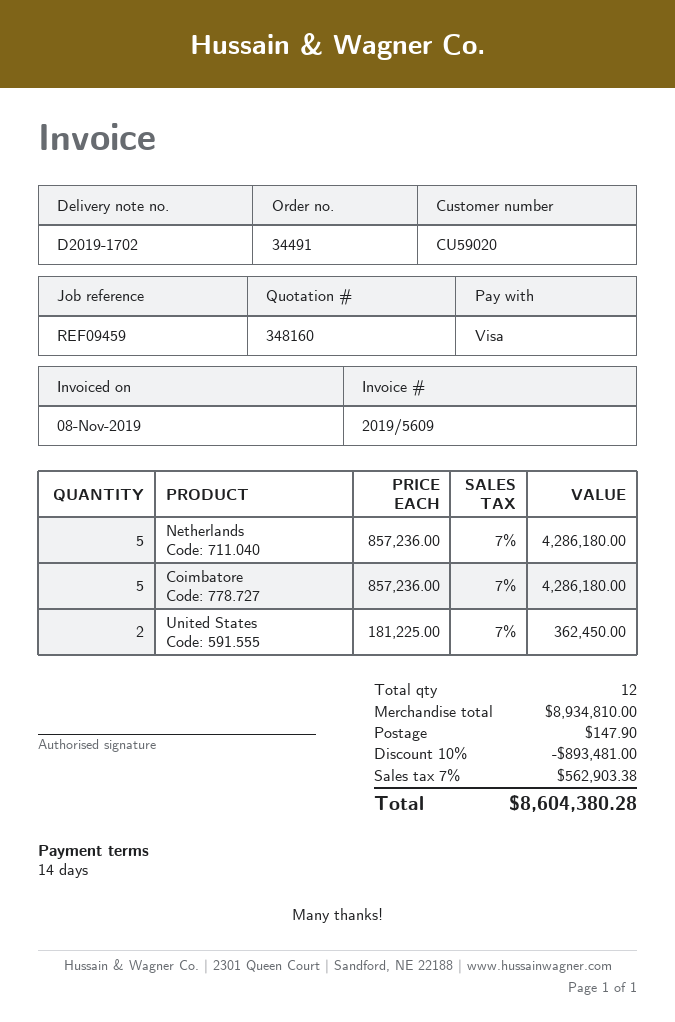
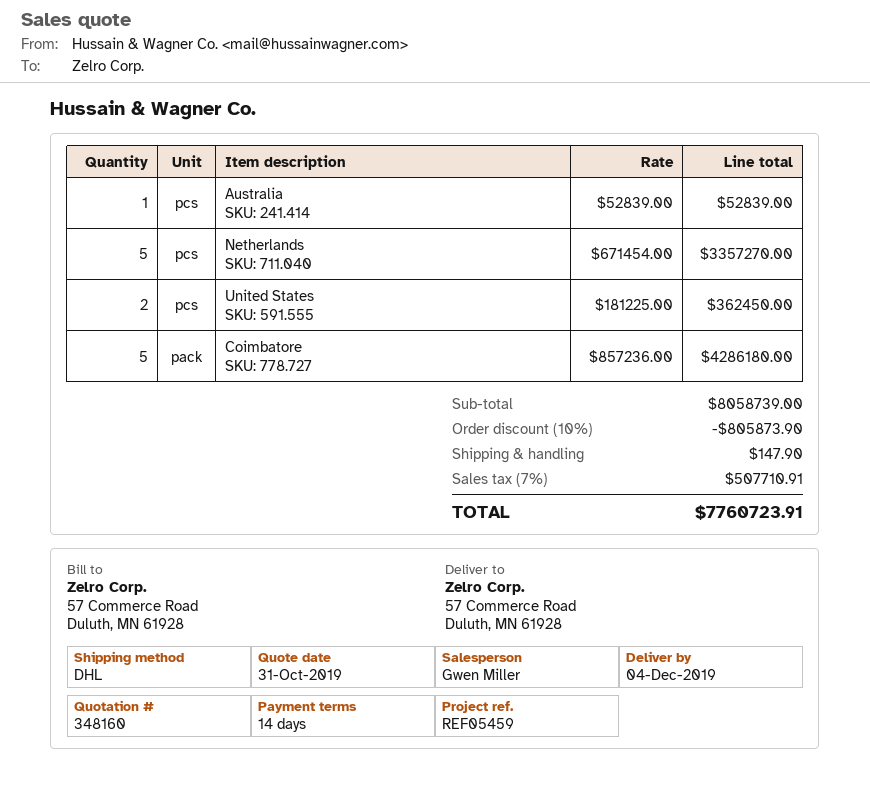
reference: REF09459 -> REF05459
Netherlands: 5 x 857236.00 = 4286180.00 -> 5 x 671454.00 = 3357270.00
Australia: none -> 1 x 52839.00 = 52839.00
subtotal: 8934810.00 -> 8058739.00
discount: 10% = 893481.00 -> 10% = 805873.90
tax: 7% = 562903.38 -> 7% = 507710.91
total: 8604380.28 -> 7760723.91

